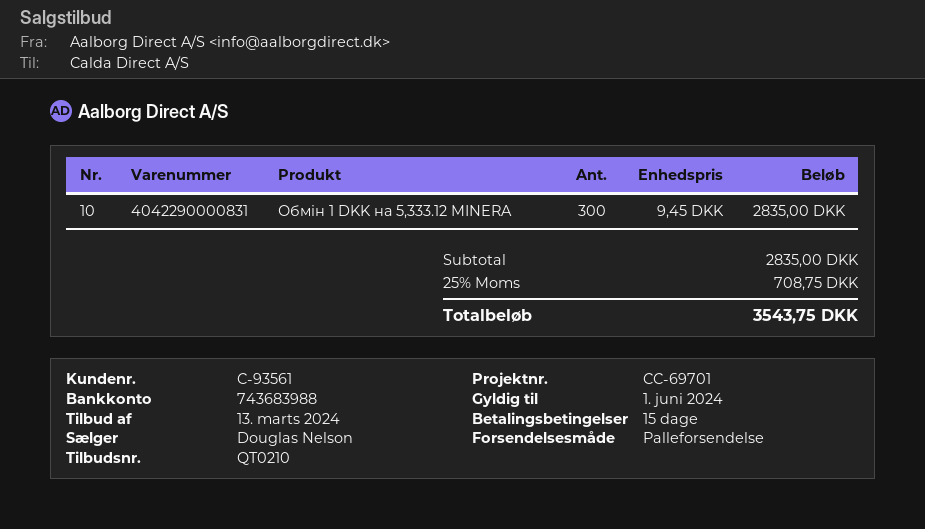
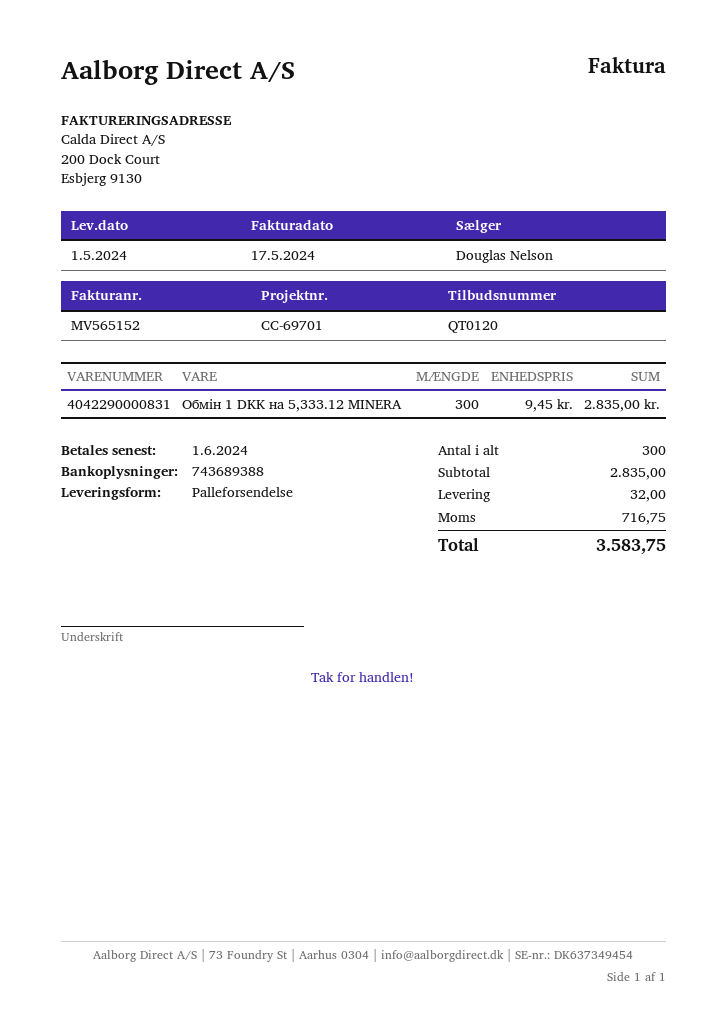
quote number: QT0210 -> QT0120
bank account: 743683988 -> 743689388
shipping: none -> 32.00
tax: 708.75 -> 716.75
total: 3543.75 -> 3583.75

